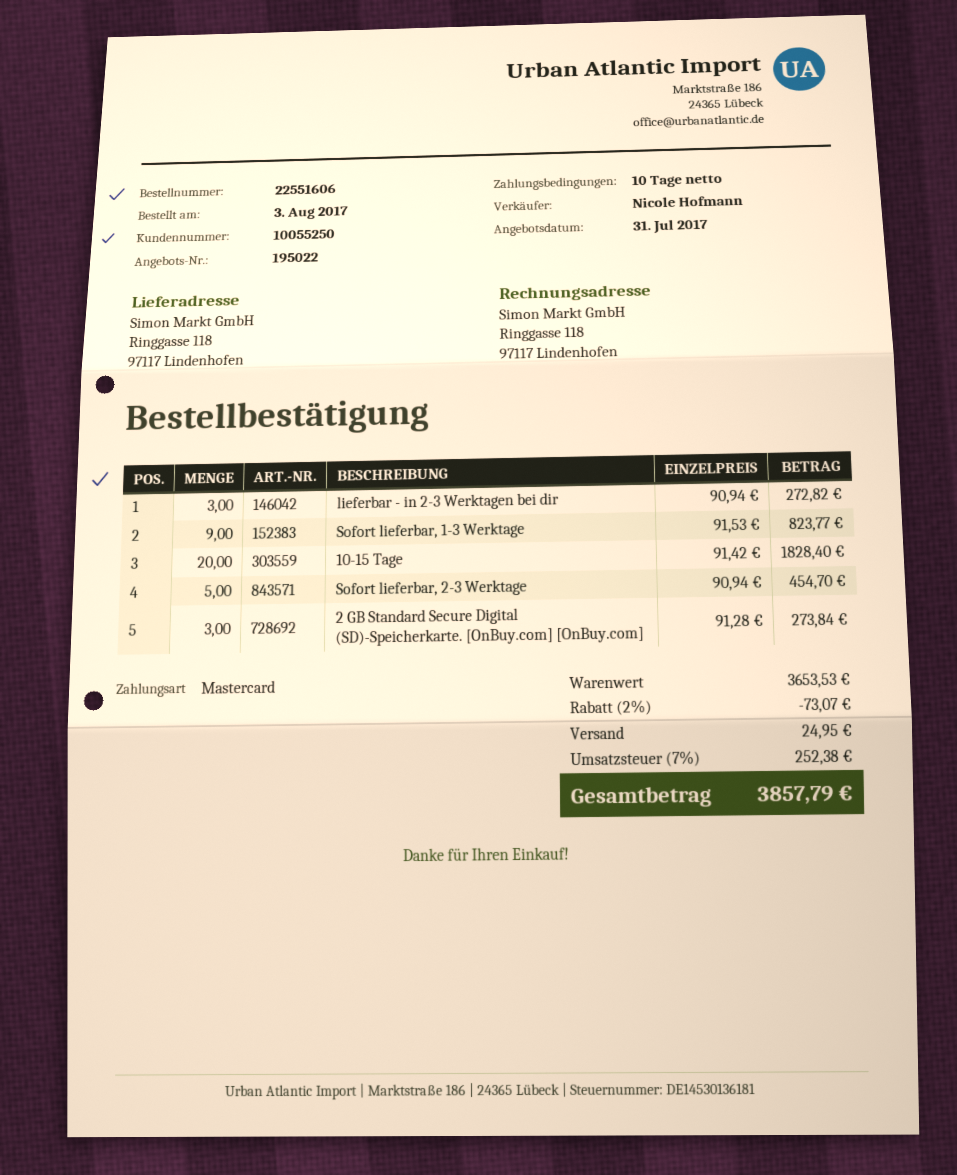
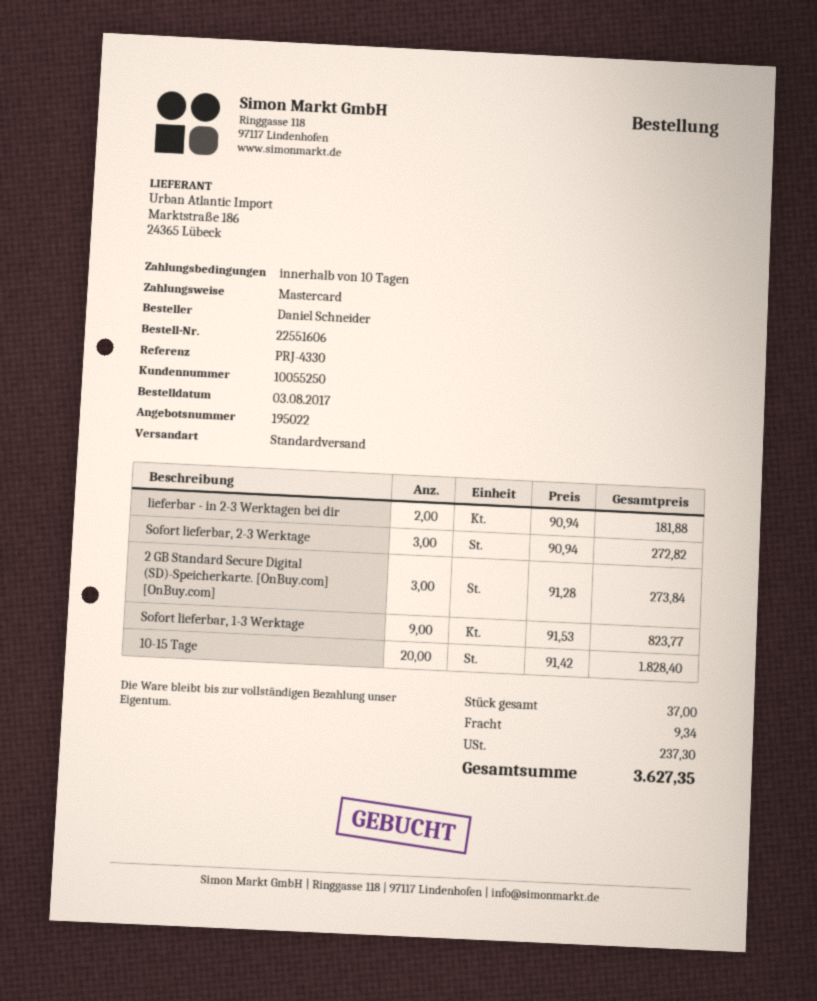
lieferbar - in 2-3 Werktagen bei dir: 3 x 90.94 = 272.82 -> 2 x 90.94 = 181.88
Sofort lieferbar, 2-3 Werktage: 5 x 90.94 = 454.70 -> 3 x 90.94 = 272.82
discount: 2% = 73.07 -> none
shipping: 24.95 -> 9.34
tax: 252.38 -> 237.30
total: 3857.79 -> 3627.35

